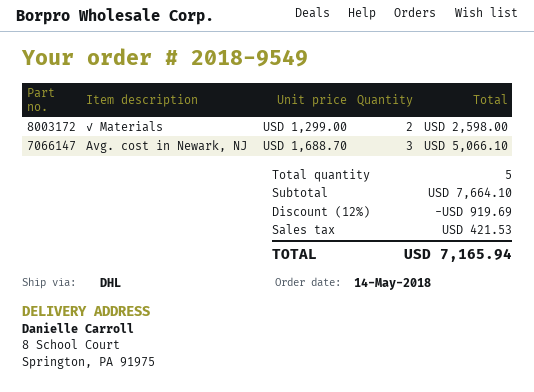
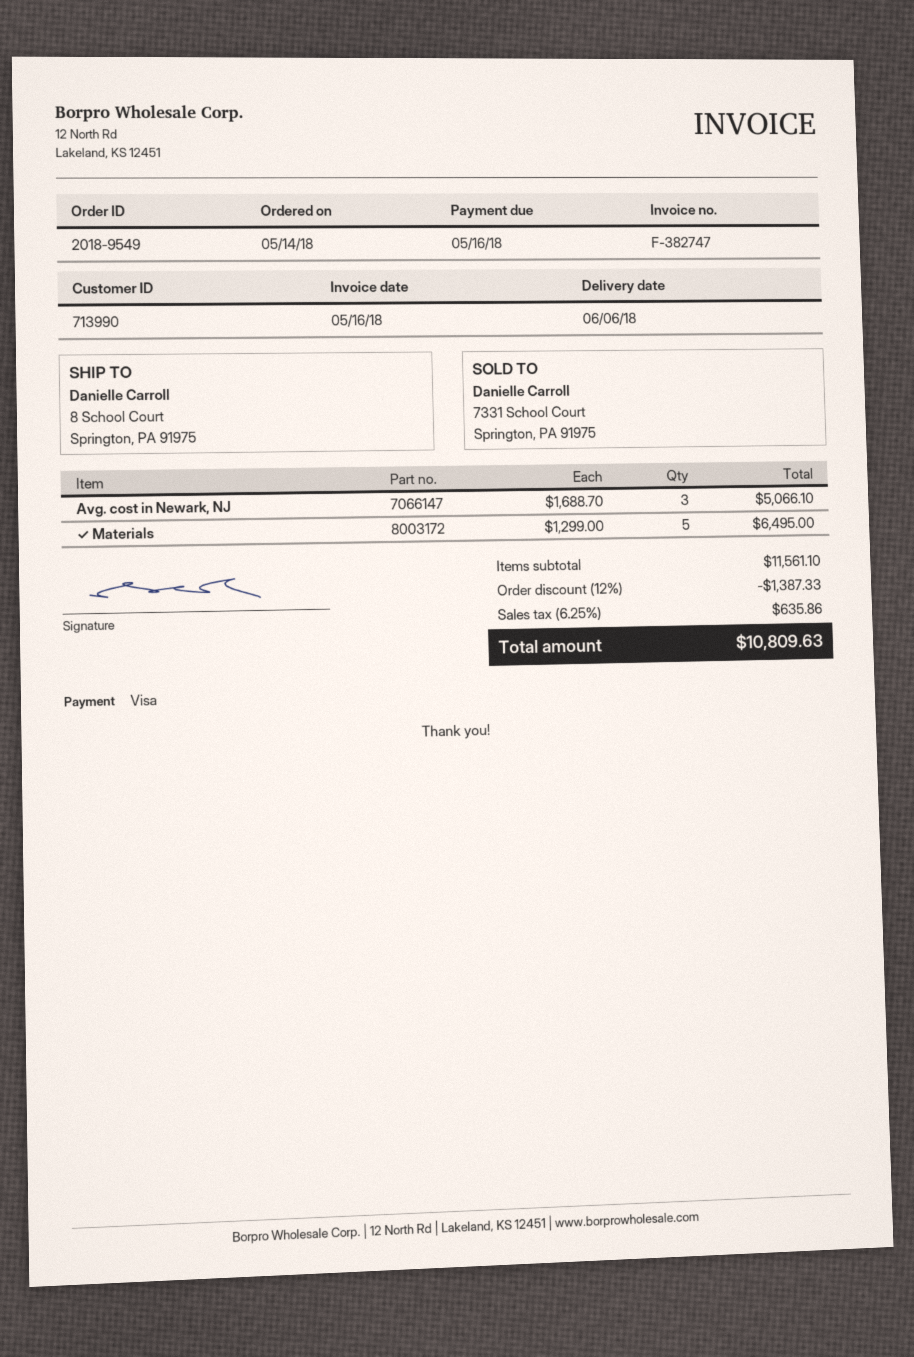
✓ Materials: 2 x 1299.00 = 2598.00 -> 5 x 1299.00 = 6495.00
subtotal: 7664.10 -> 11561.10
discount: 12% = 919.69 -> 12% = 1387.33
tax: 421.53 -> 635.86
total: 7165.94 -> 10809.63

